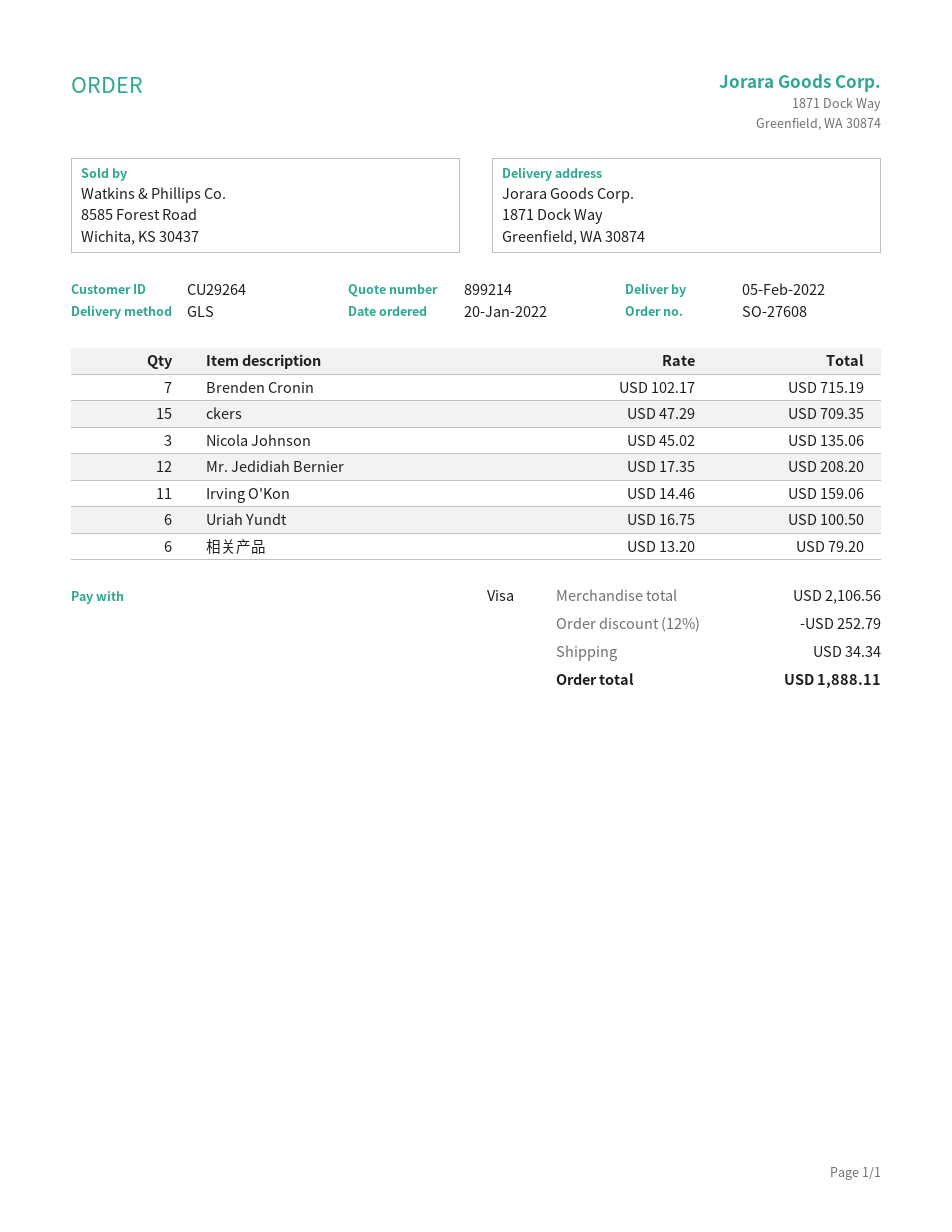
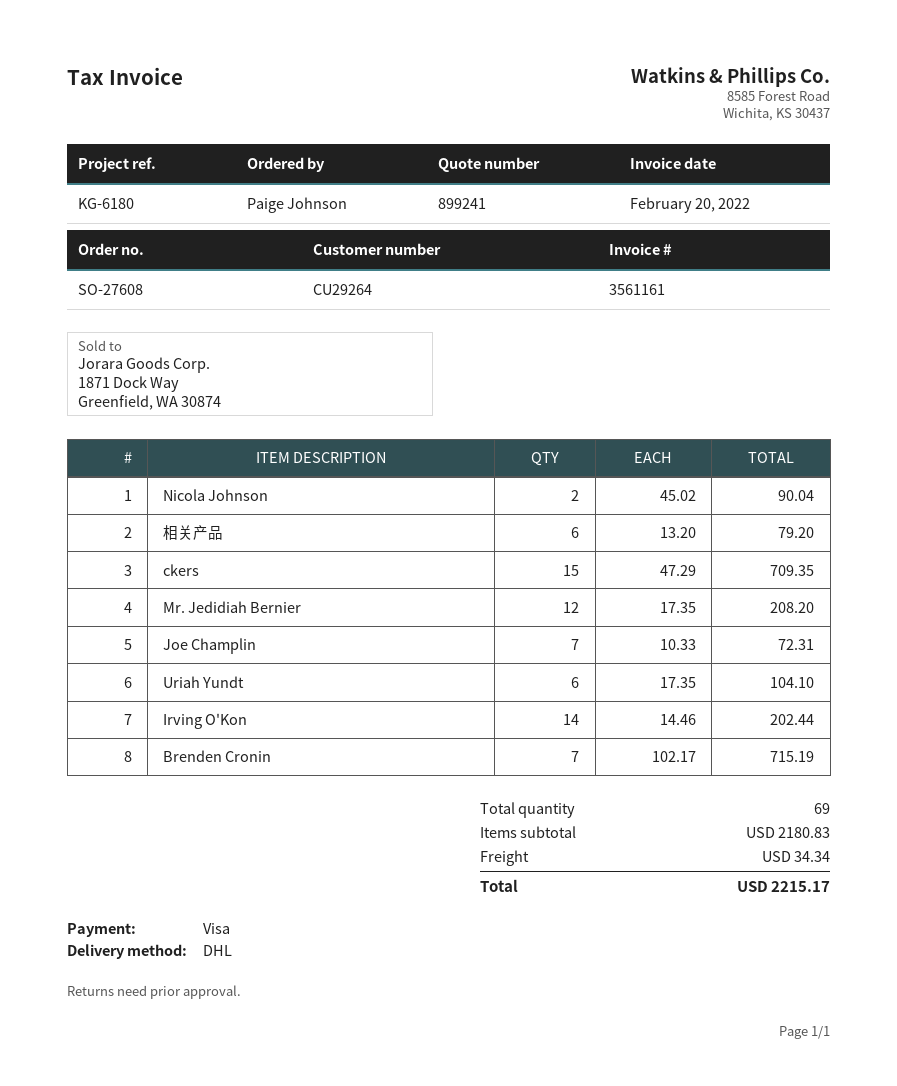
quote number: 899214 -> 899241
shipping method: GLS -> DHL
Nicola Johnson: 3 x 45.02 = 135.06 -> 2 x 45.02 = 90.04
Irving O'Kon: 11 x 14.46 = 159.06 -> 14 x 14.46 = 202.44
Uriah Yundt: 6 x 16.75 = 100.50 -> 6 x 17.35 = 104.10
Joe Champlin: none -> 7 x 10.33 = 72.31
subtotal: 2106.56 -> 2180.83
discount: 12% = 252.79 -> none
total: 1888.11 -> 2215.17

